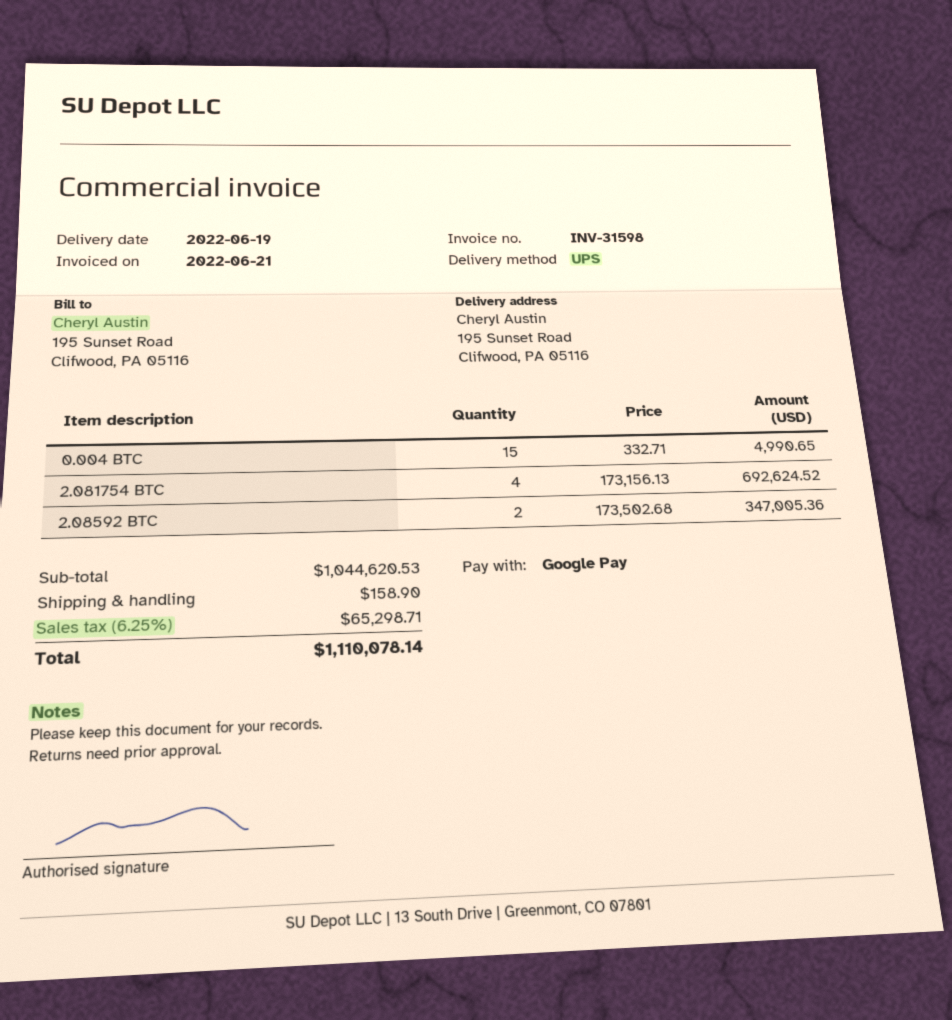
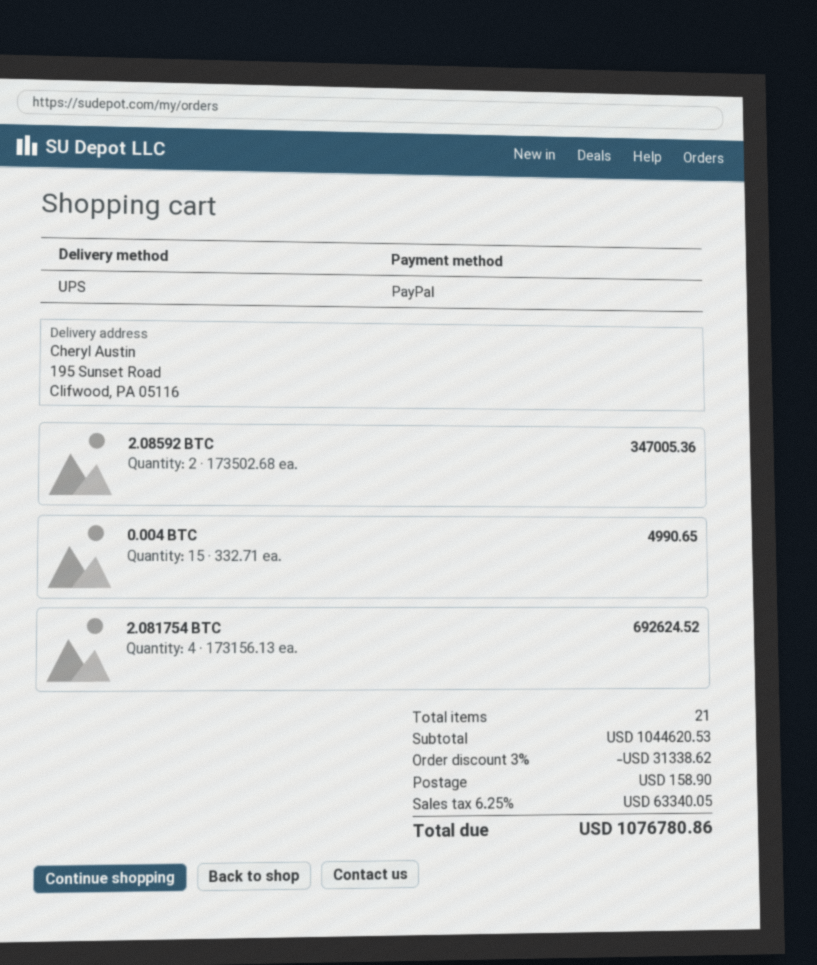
payment method: Google Pay -> PayPal
discount: none -> 3% = 31338.62
tax: 6.25% = 65298.71 -> 6.25% = 63340.05
total: 1110078.14 -> 1076780.86

